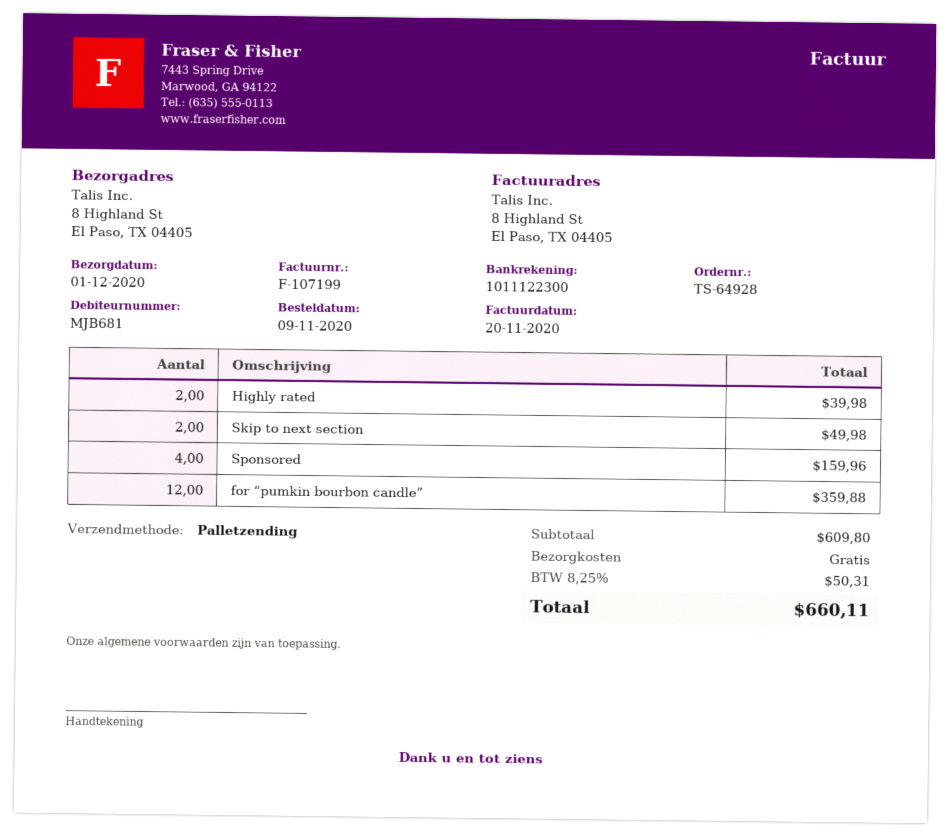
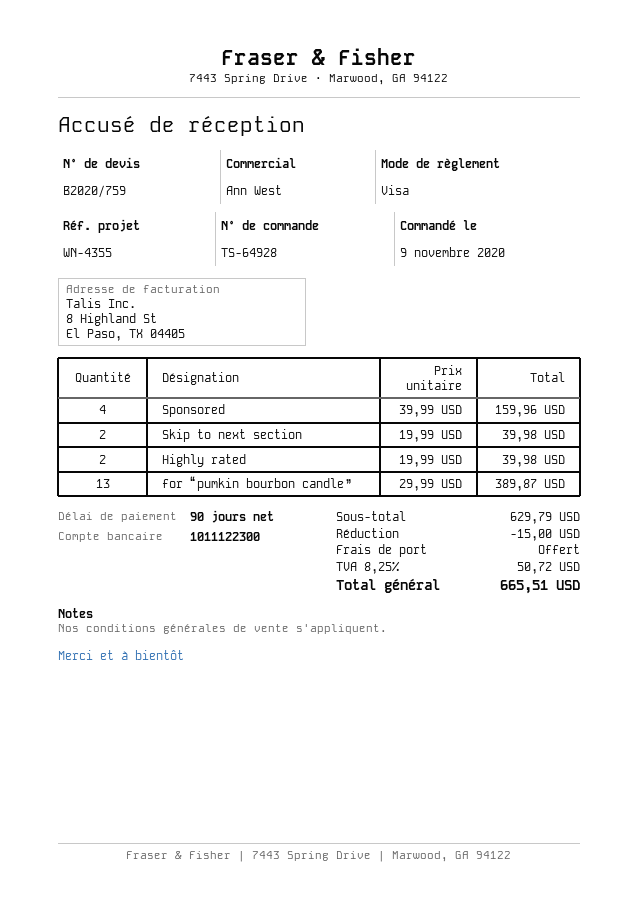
Skip to next section: 2 for 49.98 -> 2 for 39.98
for “pumkin bourbon candle”: 12 for 359.88 -> 13 for 389.87
subtotal: 609.80 -> 629.79
discount: none -> 15.00
tax: 8.25% = 50.31 -> 8.25% = 50.72
total: 660.11 -> 665.51

